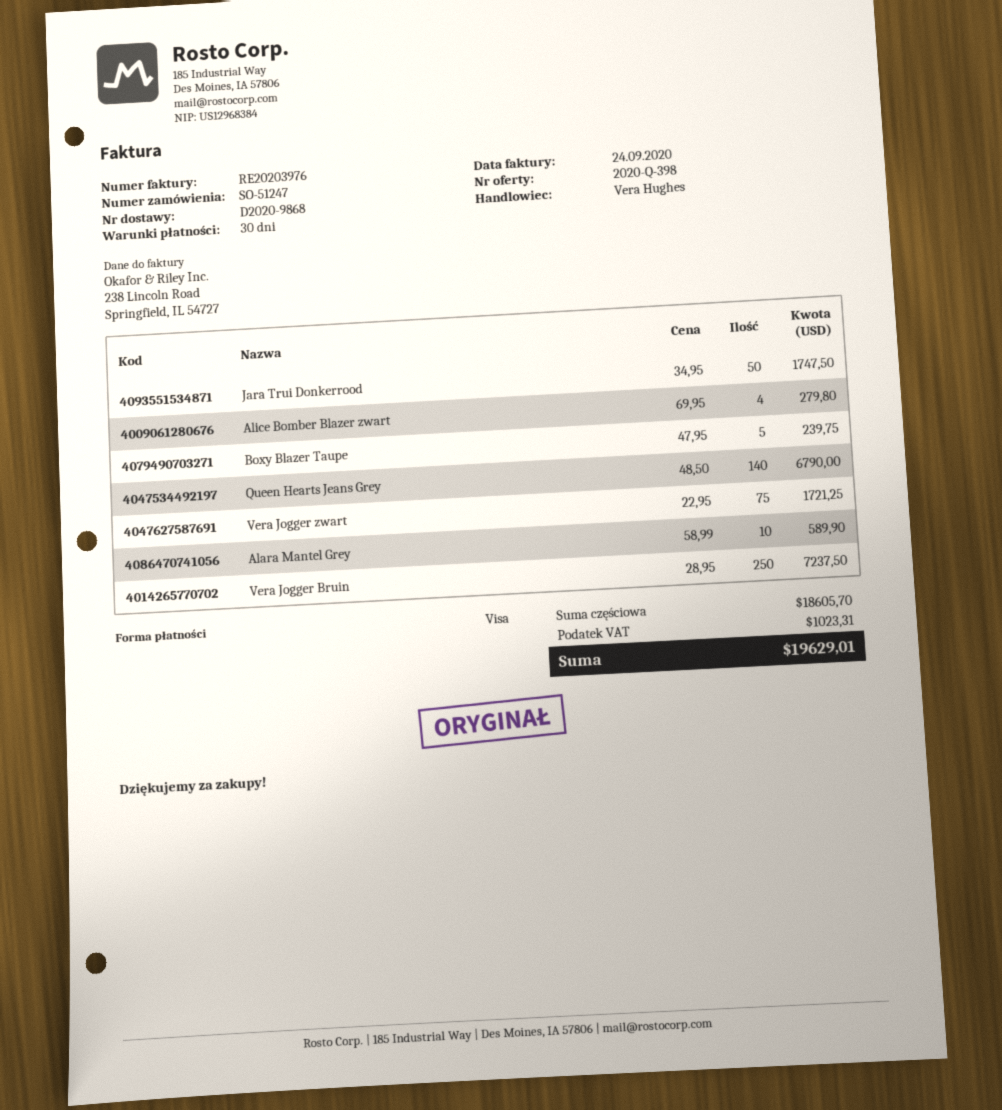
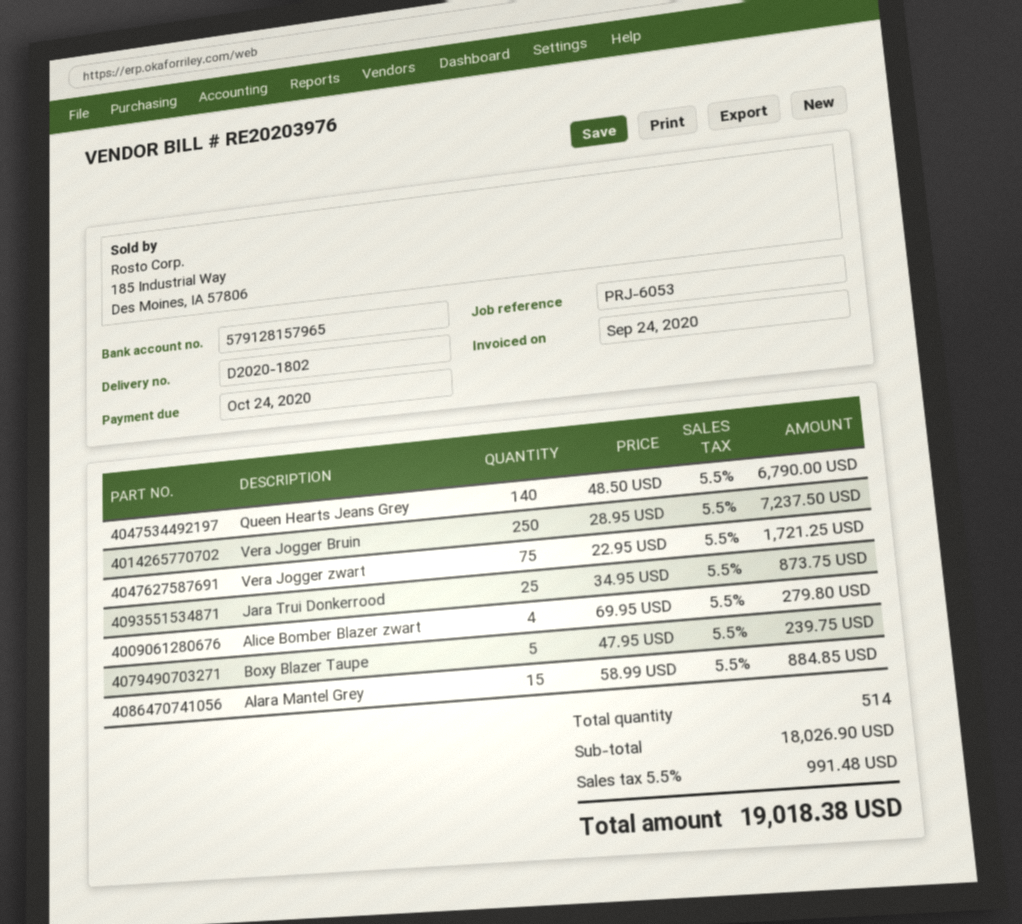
delivery note number: D2020-9868 -> D2020-1802
Jara Trui Donkerrood: 50 x 34.95 = 1747.50 -> 25 x 34.95 = 873.75
Alara Mantel Grey: 10 x 58.99 = 589.90 -> 15 x 58.99 = 884.85
subtotal: 18605.70 -> 18026.90
tax: 1023.31 -> 991.48
total: 19629.01 -> 19018.38

